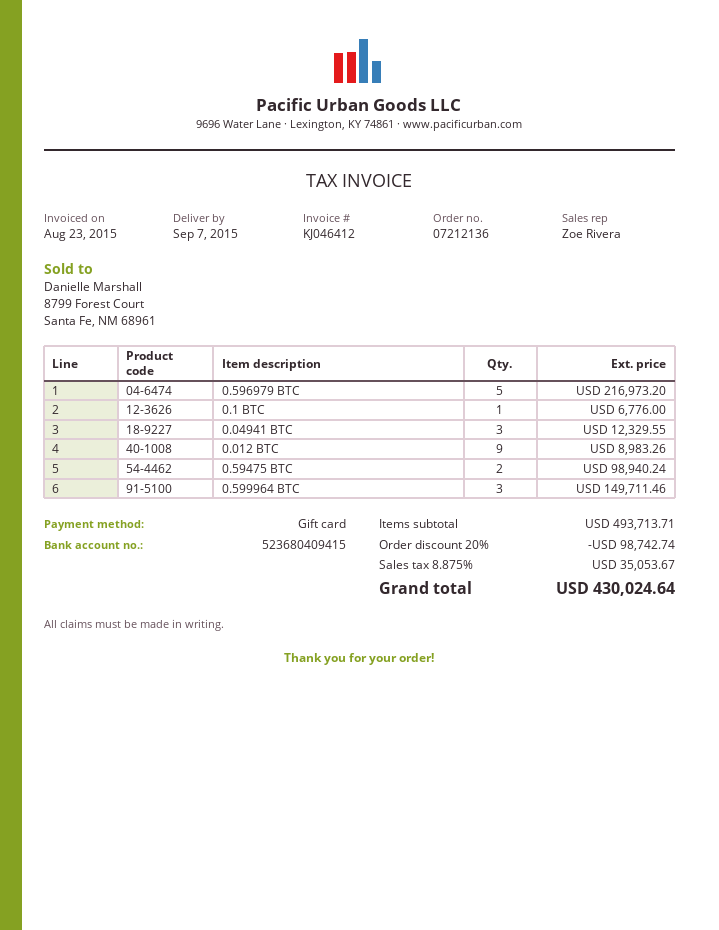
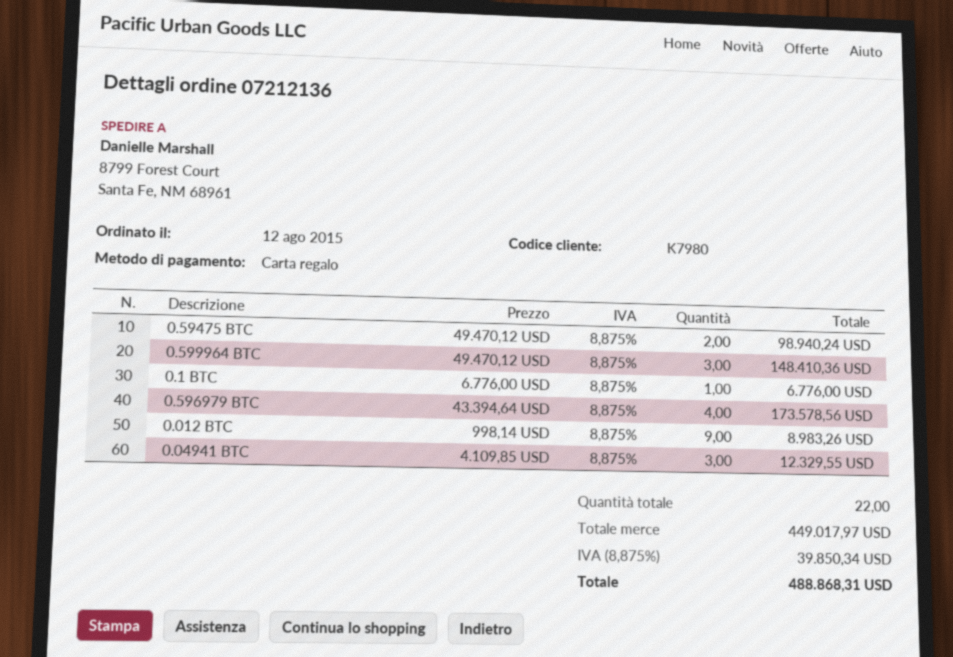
0.596979 BTC: 5 for 216973.20 -> 4 for 173578.56
0.599964 BTC: 3 for 149711.46 -> 3 for 148410.36
subtotal: 493713.71 -> 449017.97
discount: 20% = 98742.74 -> none
tax: 8.875% = 35053.67 -> 8.875% = 39850.34
total: 430024.64 -> 488868.31

